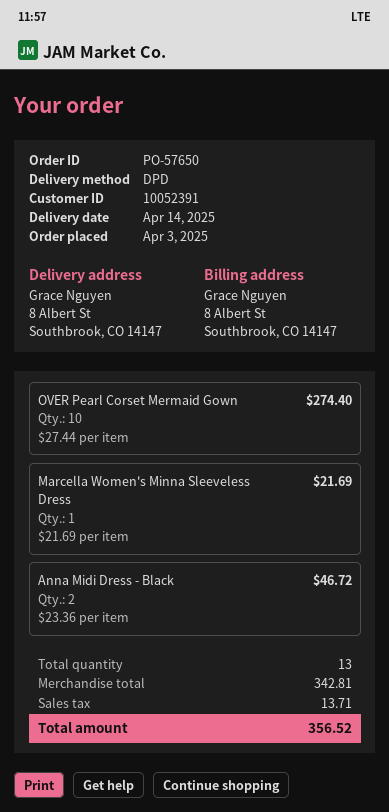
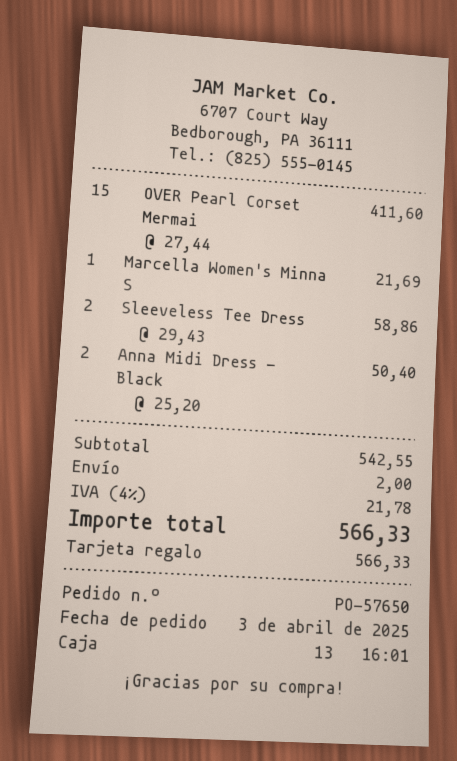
OVER Pearl Corset Mermaid Gown: 10 x 27.44 = 274.40 -> 15 x 27.44 = 411.60
Anna Midi Dress - Black: 2 x 23.36 = 46.72 -> 2 x 25.20 = 50.40
Sleeveless Tee Dress: none -> 2 x 29.43 = 58.86
subtotal: 342.81 -> 542.55
shipping: none -> 2.00
tax: 13.71 -> 21.78
total: 356.52 -> 566.33

